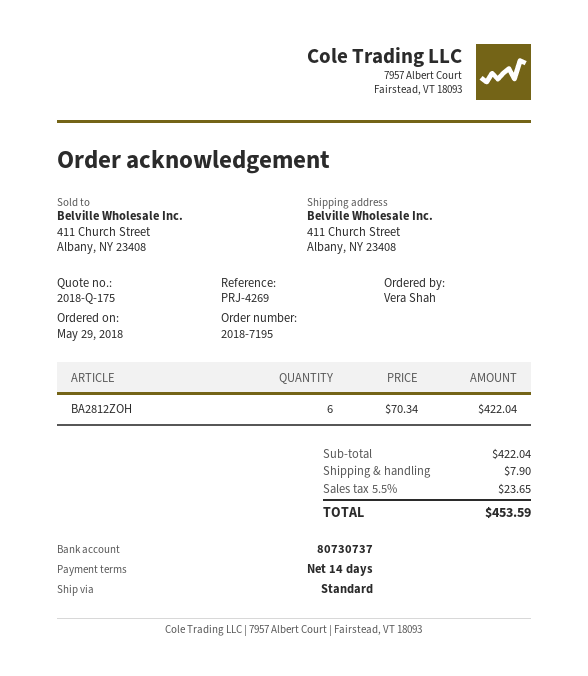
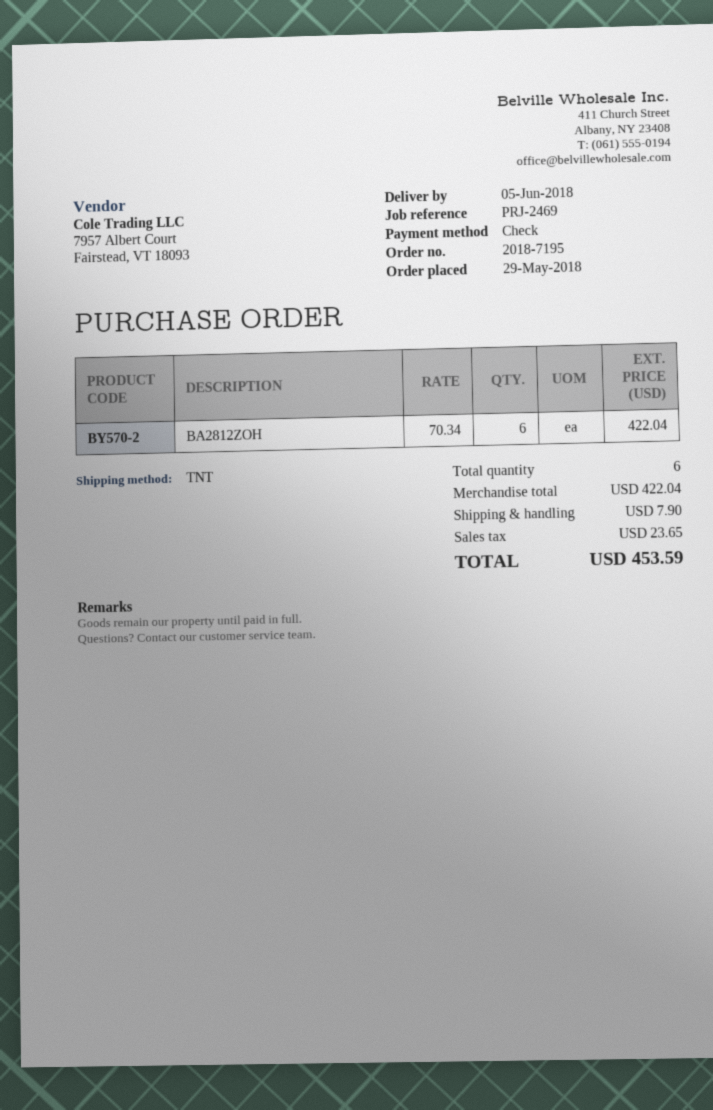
reference: PRJ-4269 -> PRJ-2469
shipping method: standard -> TNT

